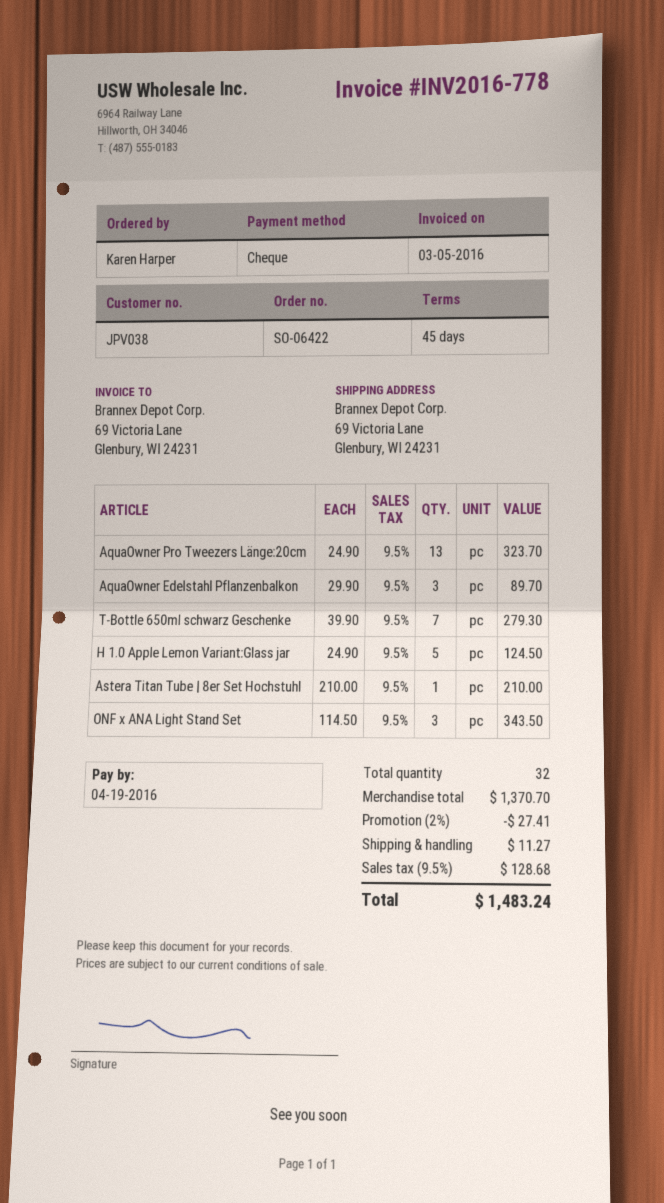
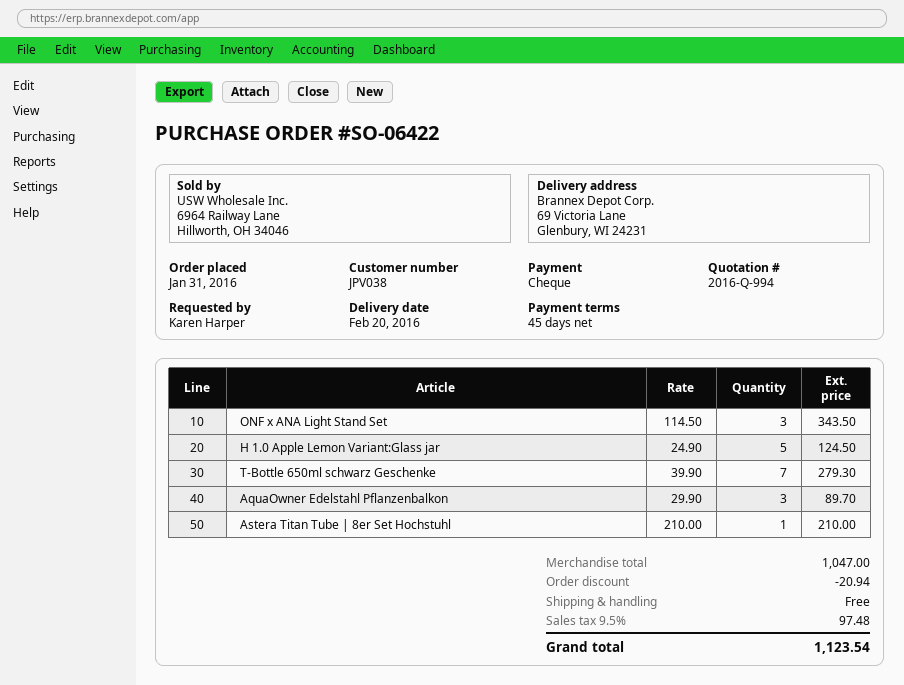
AquaOwner Pro Tweezers Länge:20cm: 13 x 24.90 = 323.70 -> none
subtotal: 1370.70 -> 1047.00
discount: 27.41 -> 20.94
shipping: 11.27 -> 0.00
tax: 9.5% = 128.68 -> 9.5% = 97.48
total: 1483.24 -> 1123.54

